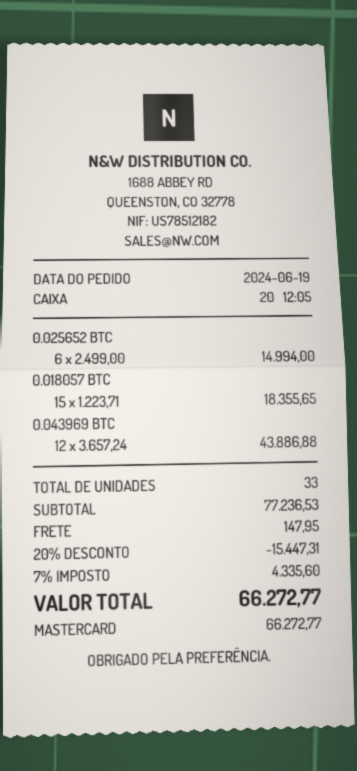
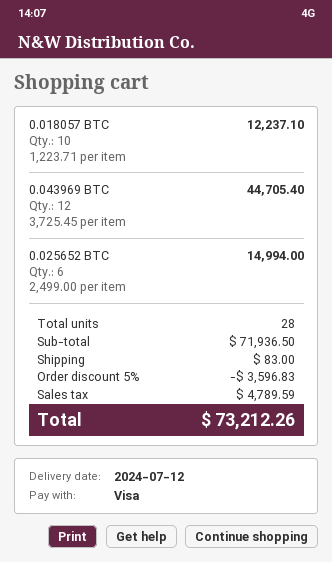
payment method: Mastercard -> Visa
0.018057 BTC: 15 x 1223.71 = 18355.65 -> 10 x 1223.71 = 12237.10
0.043969 BTC: 12 x 3657.24 = 43886.88 -> 12 x 3725.45 = 44705.40
total quantity: 33 -> 28
subtotal: 77236.53 -> 71936.50
discount: 20% = 15447.31 -> 5% = 3596.83
shipping: 147.95 -> 83.00
tax: 4335.60 -> 4789.59
total: 66272.77 -> 73212.26

